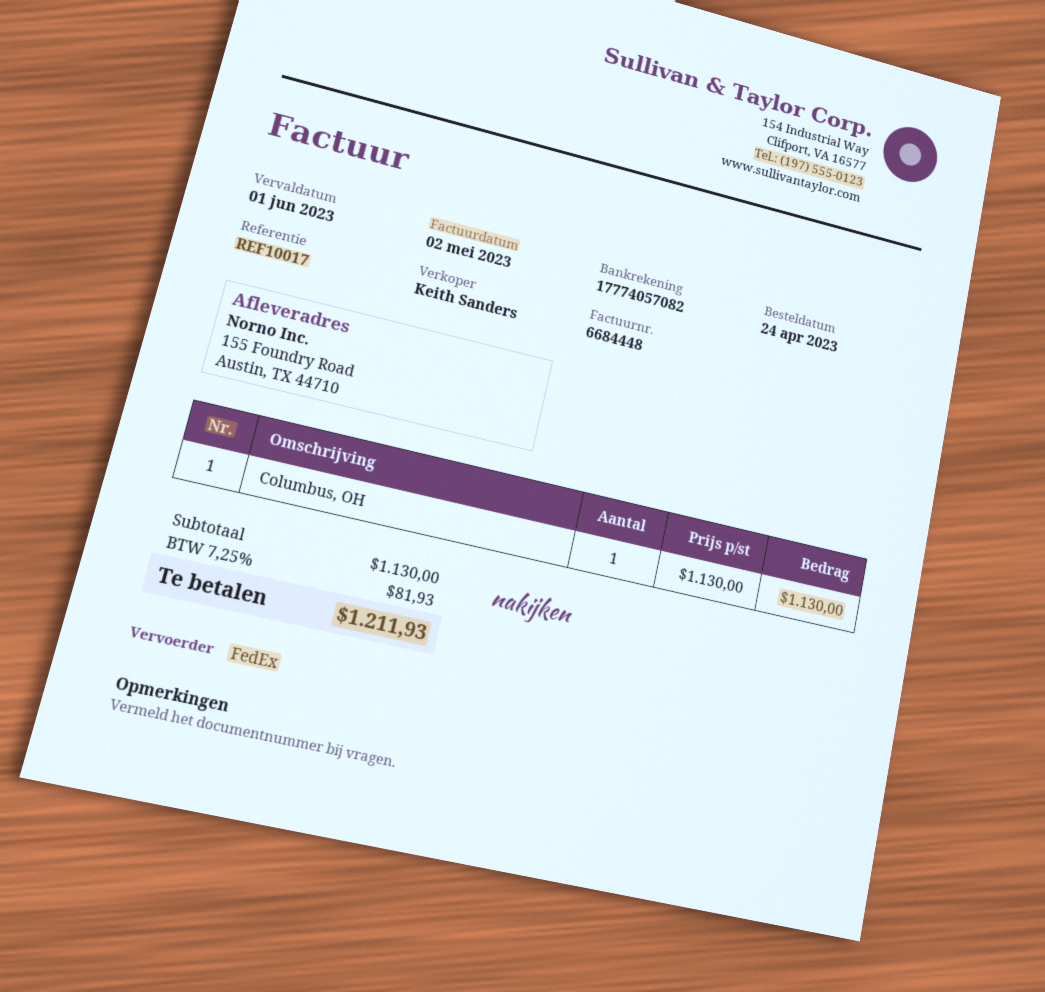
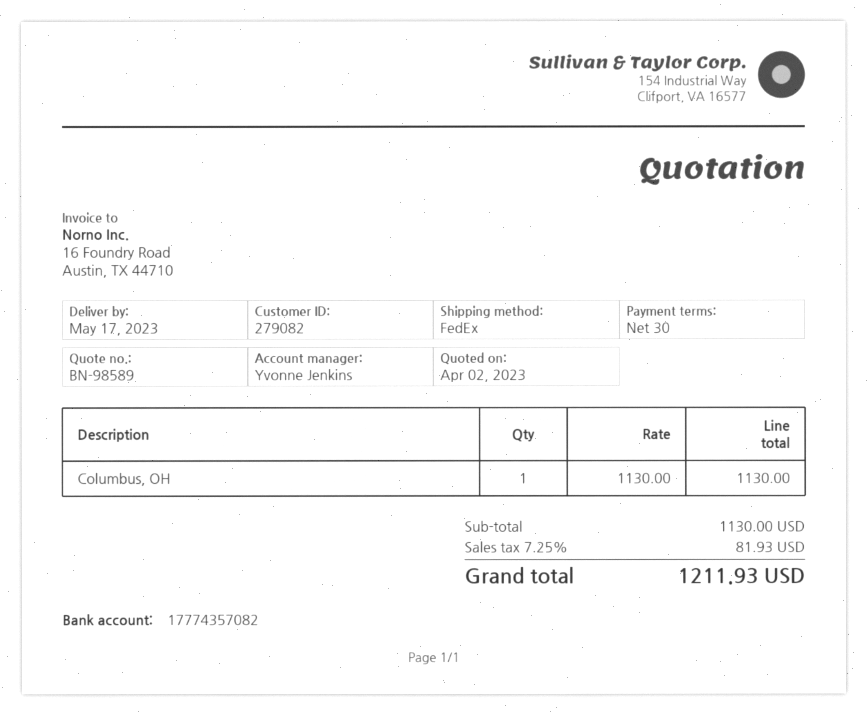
sales rep: Keith Sanders -> Yvonne Jenkins
bank account: 17774057082 -> 17774357082

